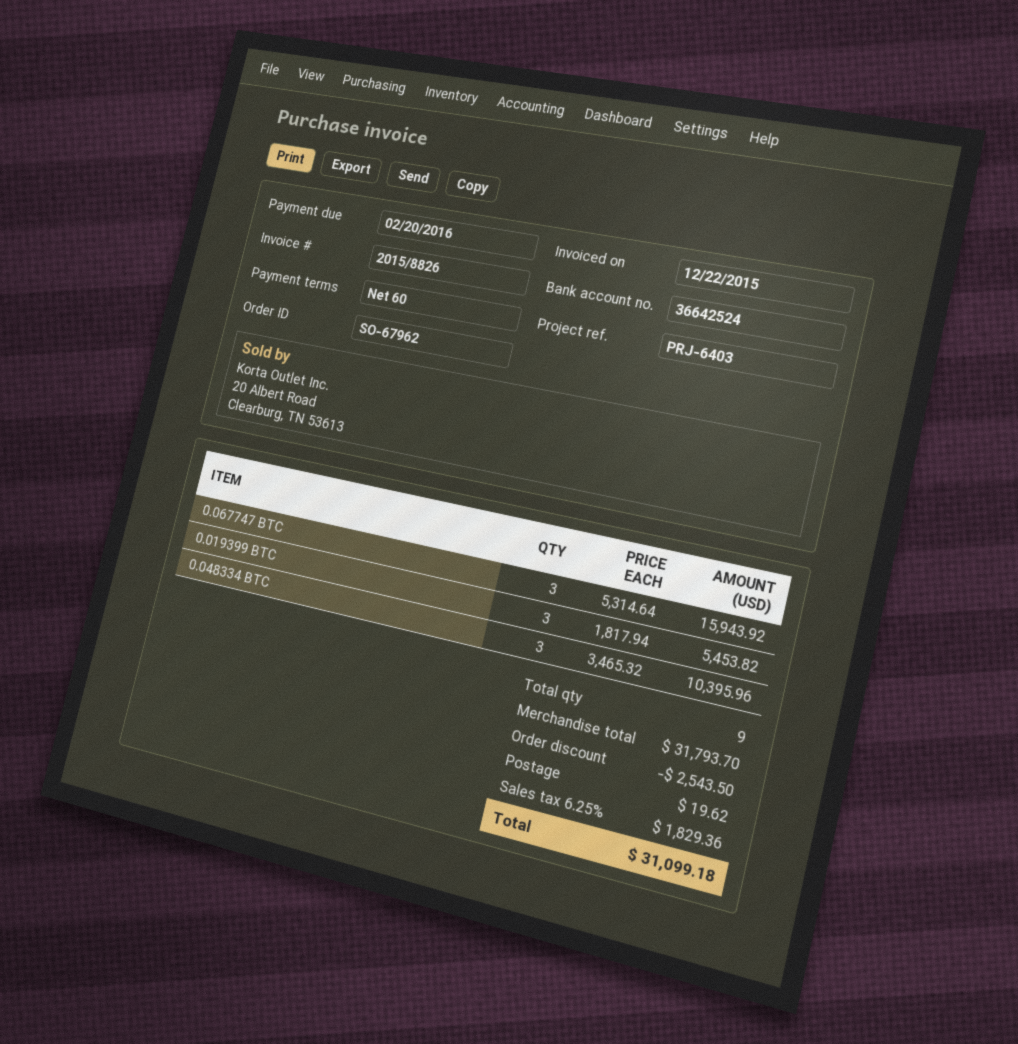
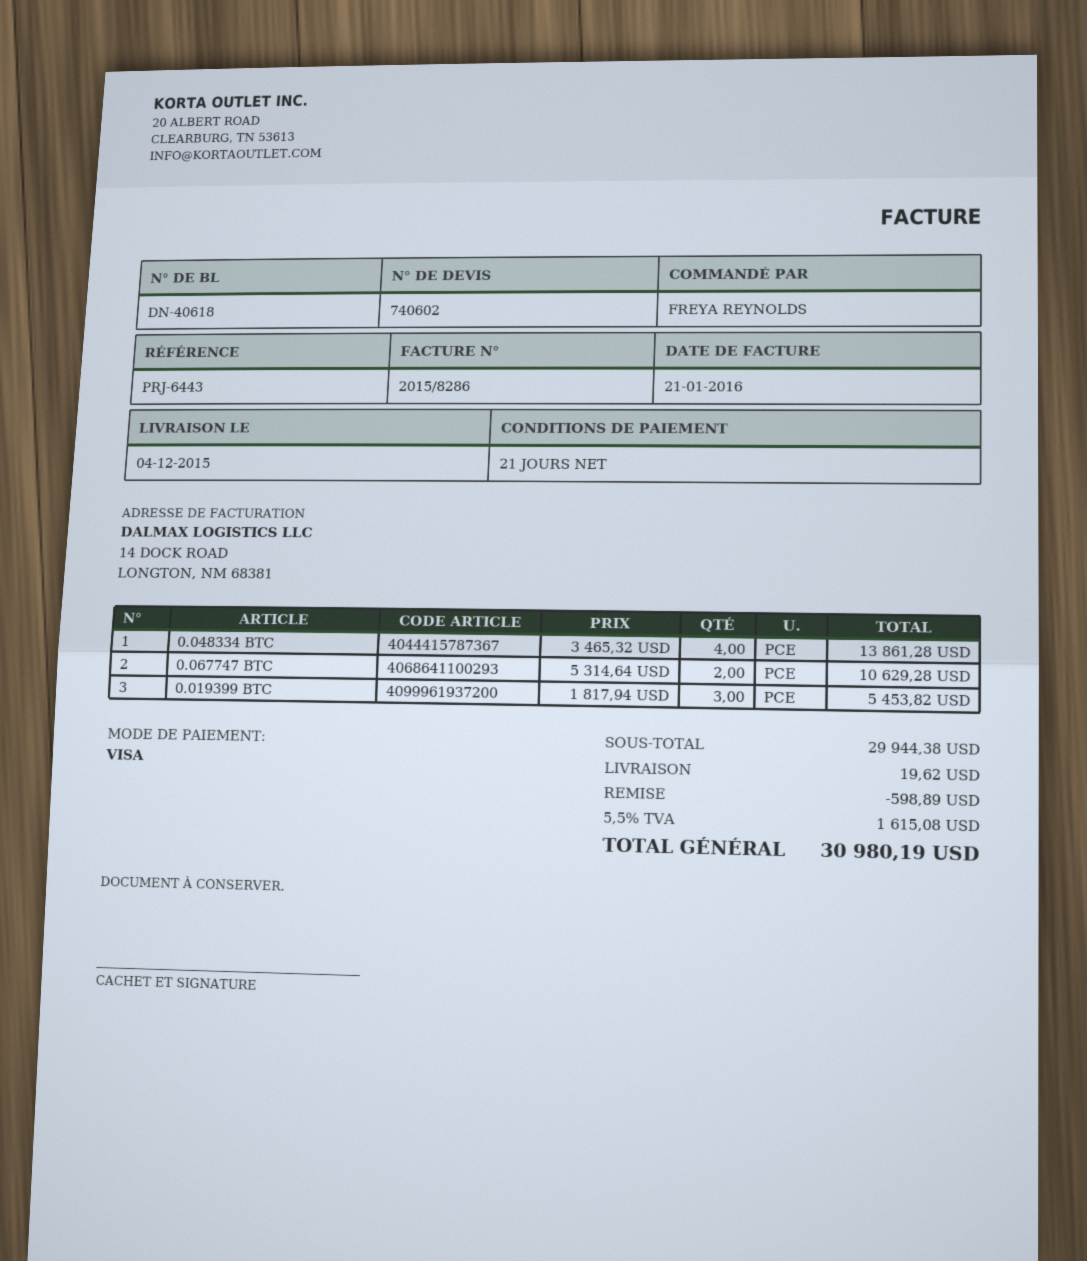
invoice number: 2015/8826 -> 2015/8286
invoice date: 2015-12-22 -> 2016-01-21
payment terms: 60 days -> 21 days
reference: PRJ-6403 -> PRJ-6443
0.067747 BTC: 3 x 5314.64 = 15943.92 -> 2 x 5314.64 = 10629.28
0.048334 BTC: 3 x 3465.32 = 10395.96 -> 4 x 3465.32 = 13861.28
subtotal: 31793.70 -> 29944.38
discount: 2543.50 -> 598.89
tax: 6.25% = 1829.36 -> 5.5% = 1615.08
total: 31099.18 -> 30980.19

